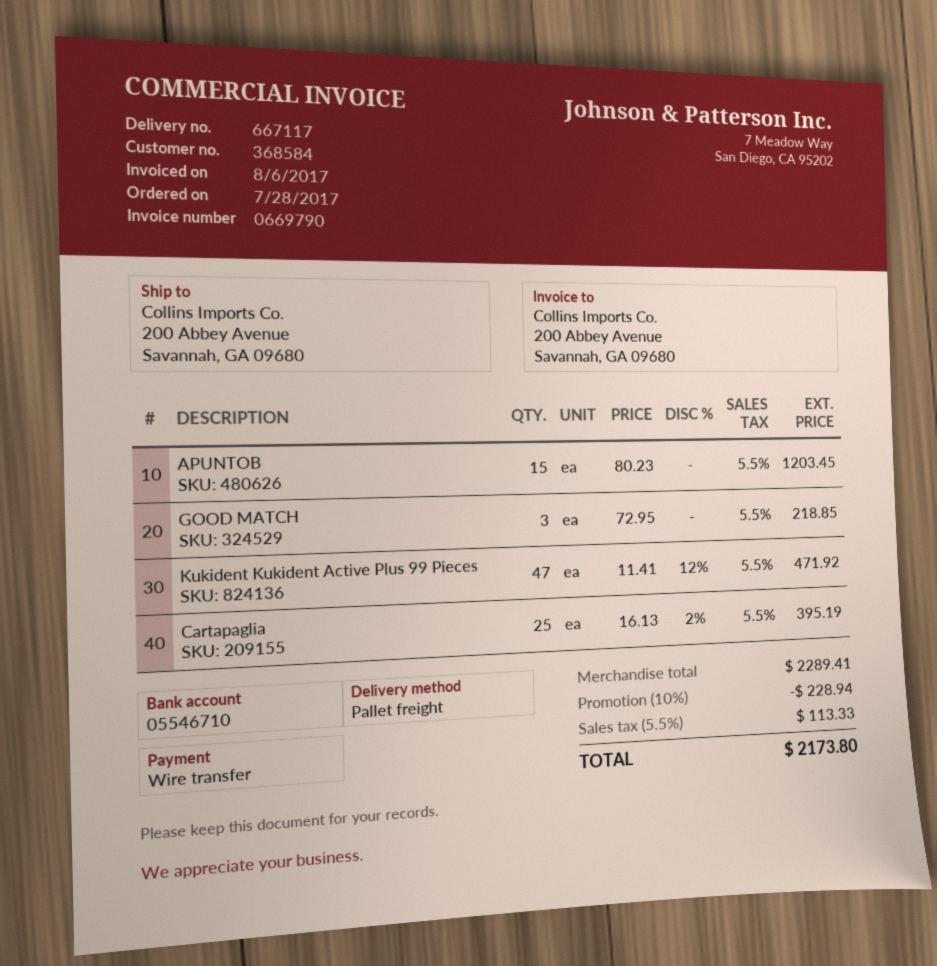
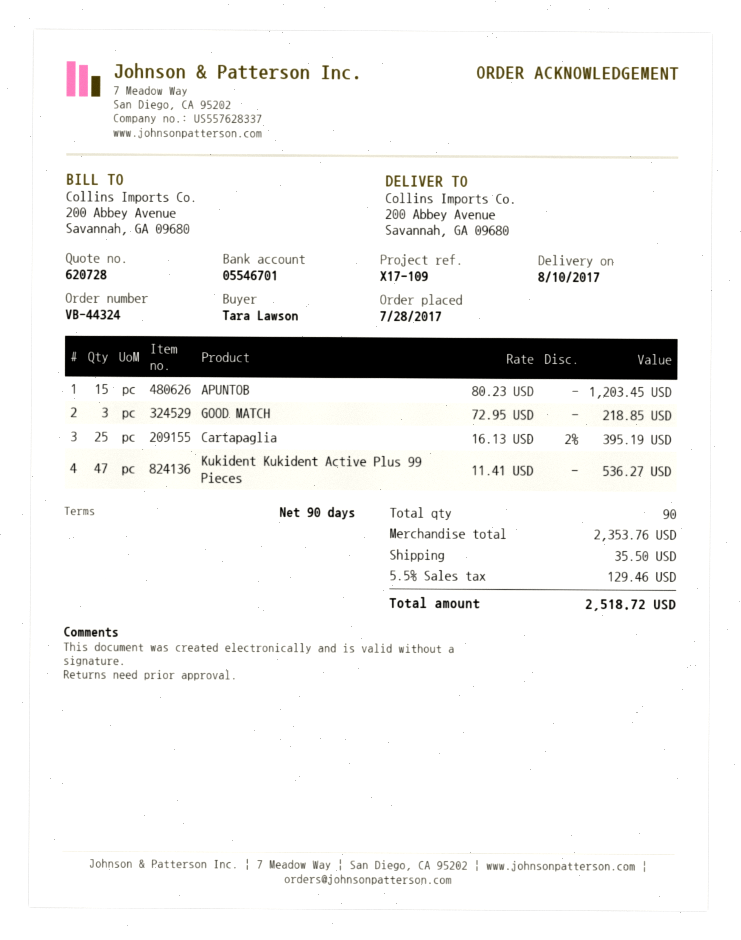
bank account: 05546710 -> 05546701
Kukident Kukident Active Plus 99 Pieces: 47 x 11.41 - 12% = 471.92 -> 47 x 11.41 = 536.27
subtotal: 2289.41 -> 2353.76
discount: 10% = 228.94 -> none
shipping: none -> 35.50
tax: 5.5% = 113.33 -> 5.5% = 129.46
total: 2173.80 -> 2518.72

